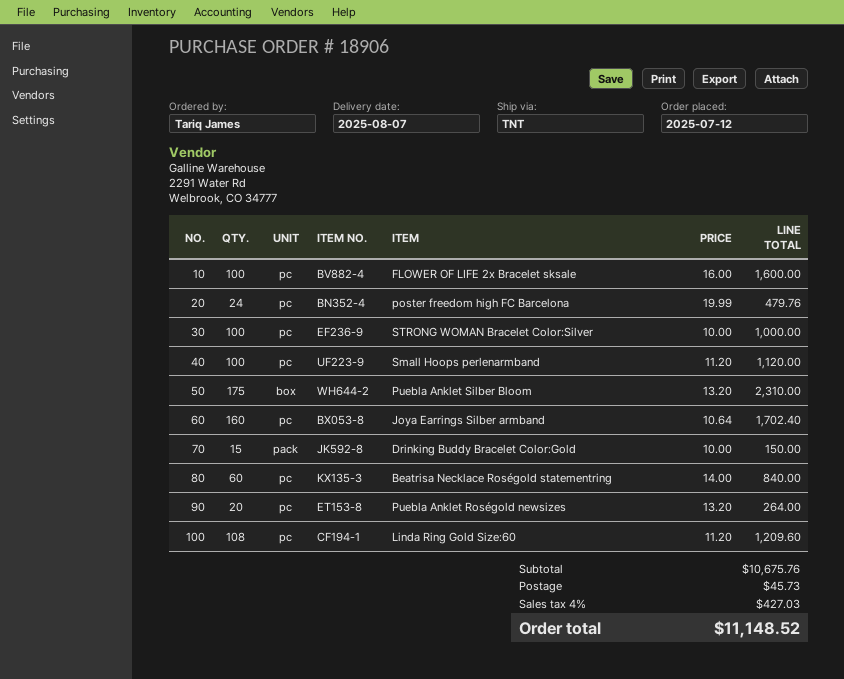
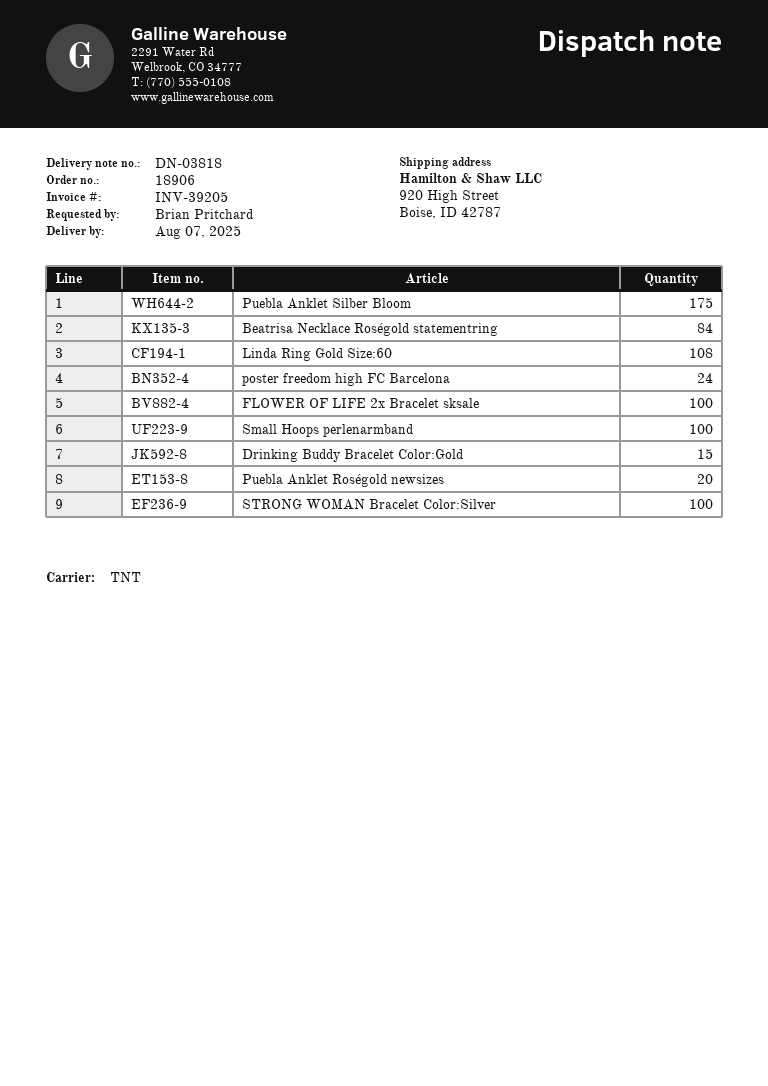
ordered by: Tariq James -> Brian Pritchard
Joya Earrings Silber armband: 160 -> none
Beatrisa Necklace Roségold statementring: 60 -> 84

